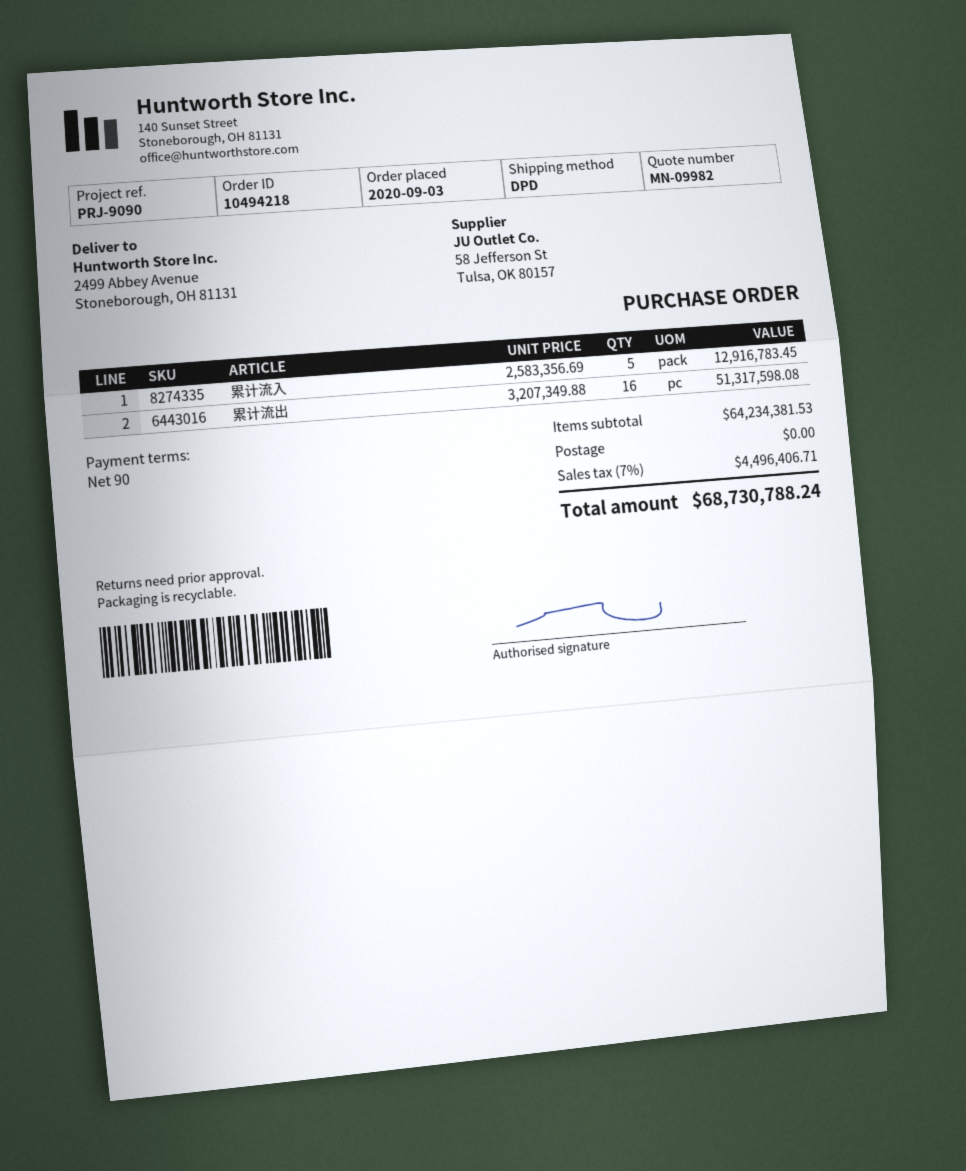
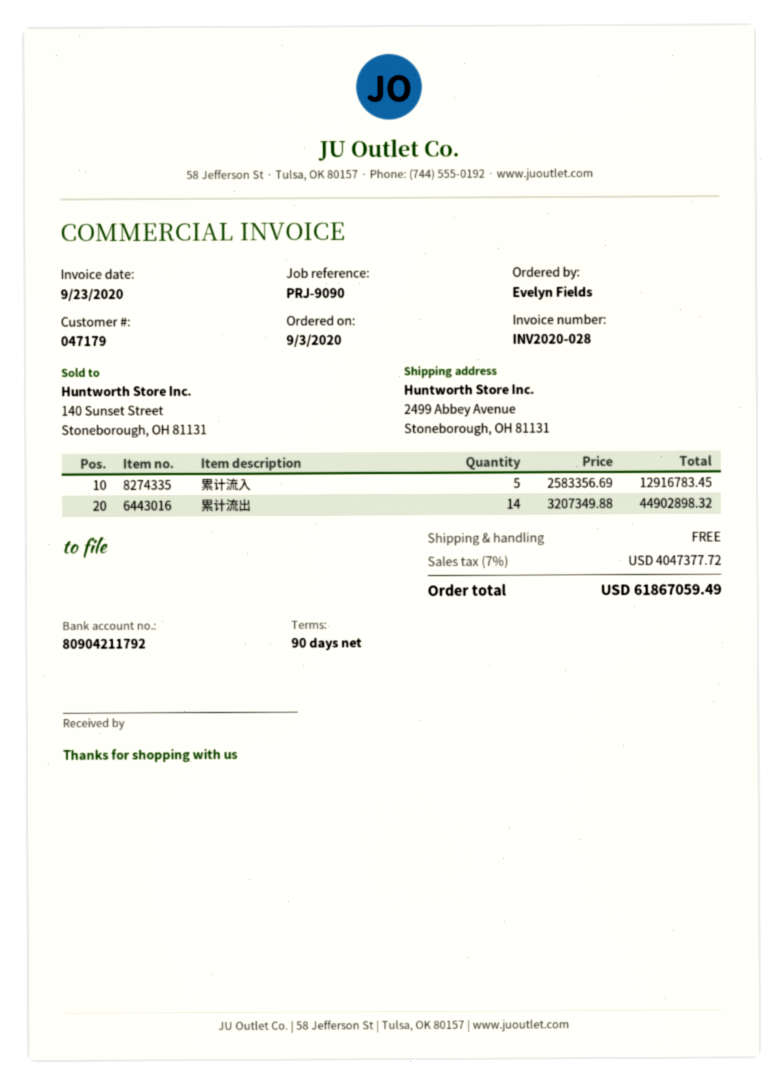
累计流出: 16 x 3207349.88 = 51317598.08 -> 14 x 3207349.88 = 44902898.32
tax: 7% = 4496406.71 -> 7% = 4047377.72
total: 68730788.24 -> 61867059.49

